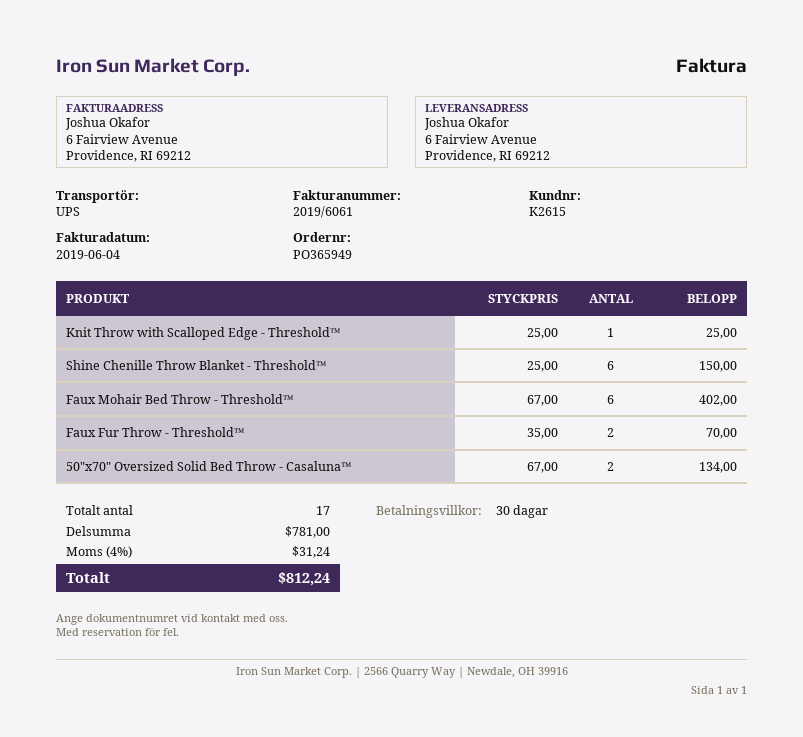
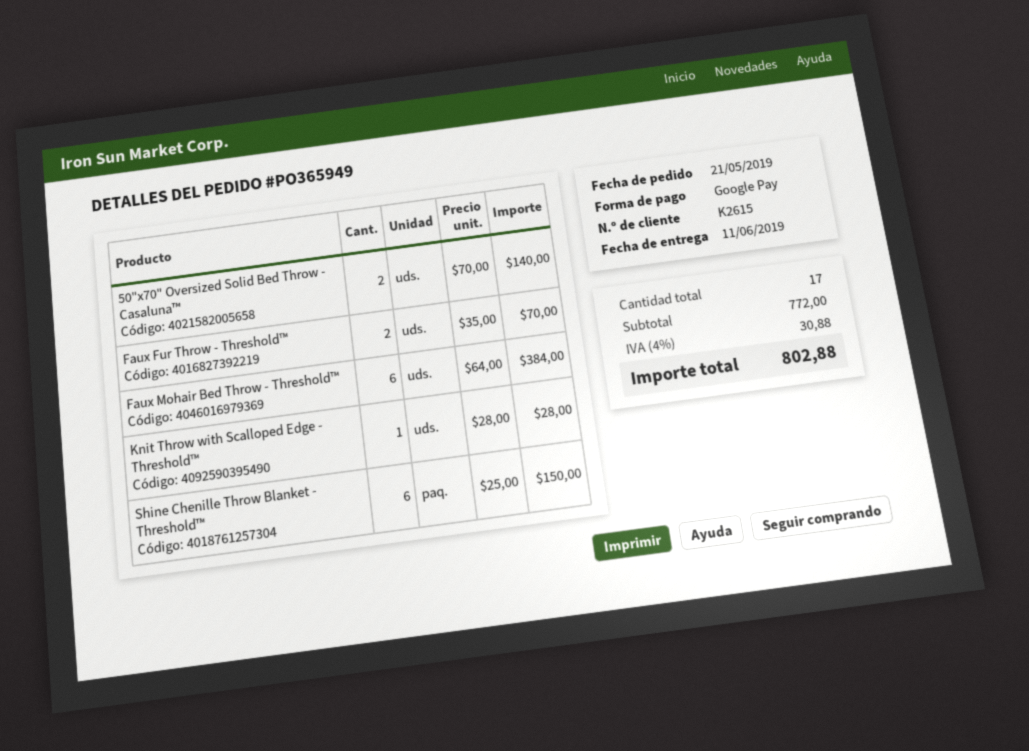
Knit Throw with Scalloped Edge - Threshold™: 1 x 25.00 = 25.00 -> 1 x 28.00 = 28.00
Faux Mohair Bed Throw - Threshold™: 6 x 67.00 = 402.00 -> 6 x 64.00 = 384.00
50"x70" Oversized Solid Bed Throw - Casaluna™: 2 x 67.00 = 134.00 -> 2 x 70.00 = 140.00
subtotal: 781.00 -> 772.00
tax: 4% = 31.24 -> 4% = 30.88
total: 812.24 -> 802.88

